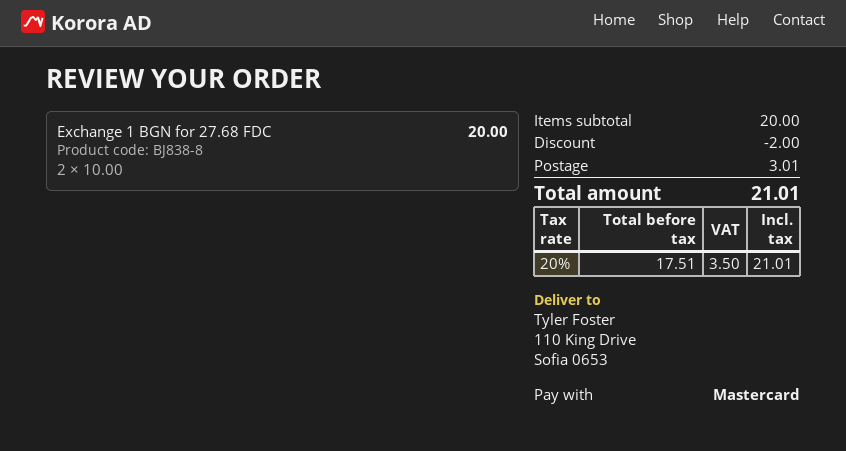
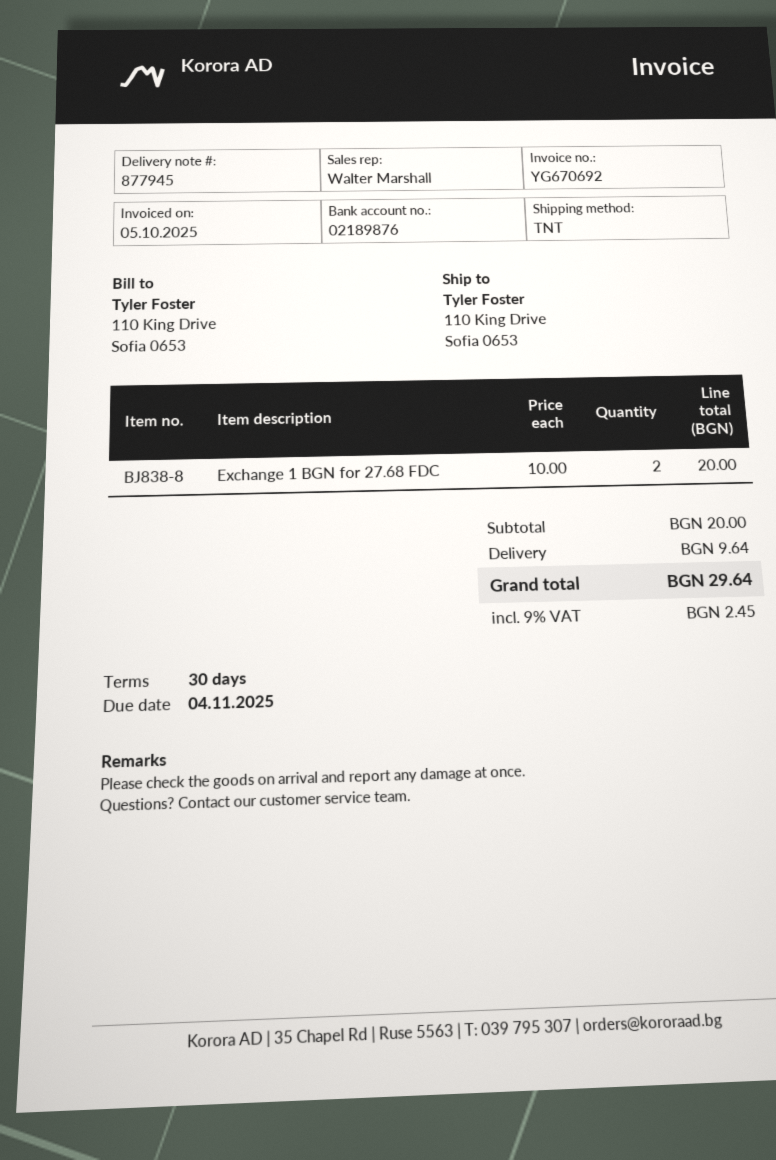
discount: 2.00 -> none
shipping: 3.01 -> 9.64
tax: 20% = 3.50 -> 9% = 2.45
total: 21.01 -> 29.64

